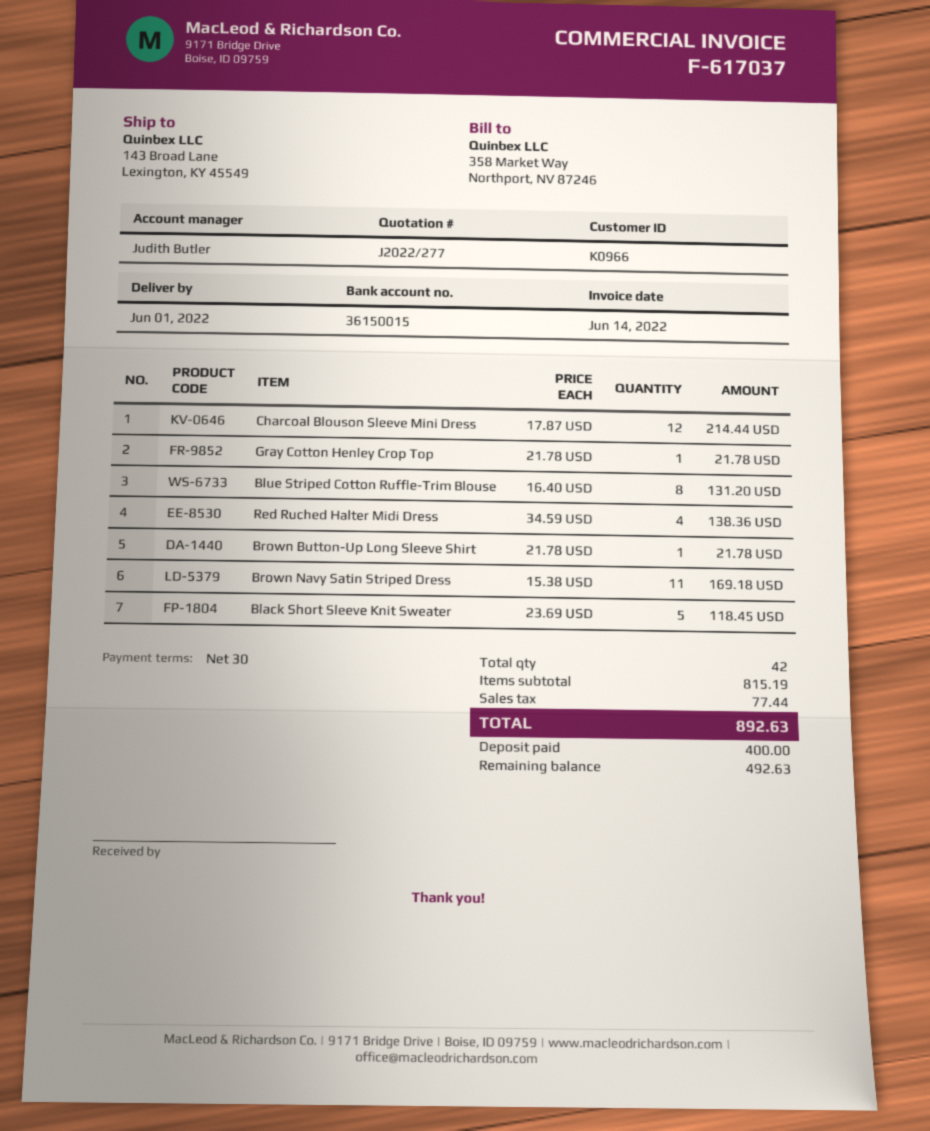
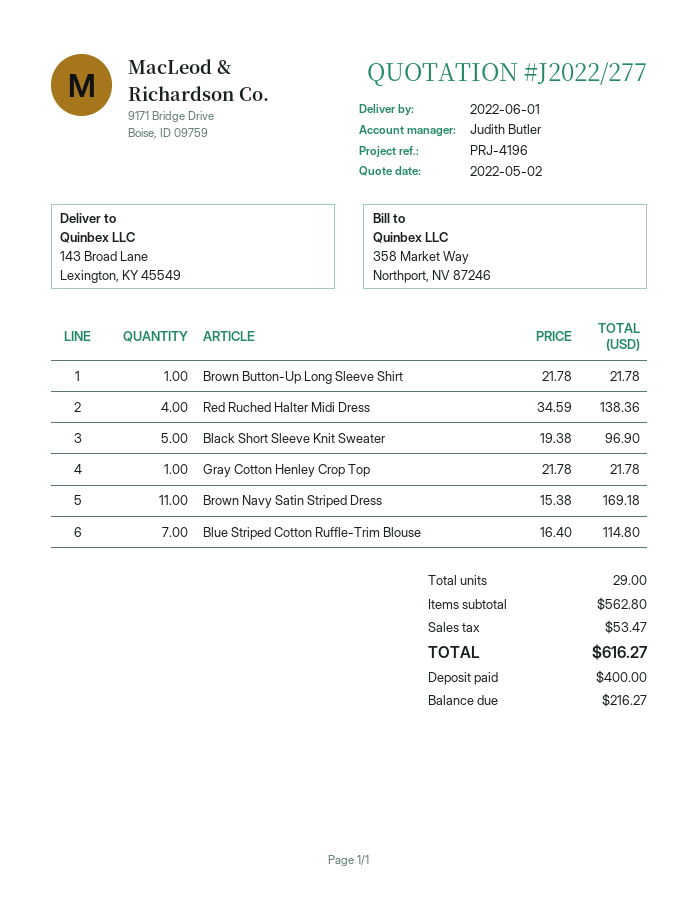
Charcoal Blouson Sleeve Mini Dress: 12 x 17.87 = 214.44 -> none
Blue Striped Cotton Ruffle-Trim Blouse: 8 x 16.40 = 131.20 -> 7 x 16.40 = 114.80
Black Short Sleeve Knit Sweater: 5 x 23.69 = 118.45 -> 5 x 19.38 = 96.90
total quantity: 42 -> 29
subtotal: 815.19 -> 562.80
tax: 77.44 -> 53.47
total: 892.63 -> 616.27
balance: 492.63 -> 216.27

